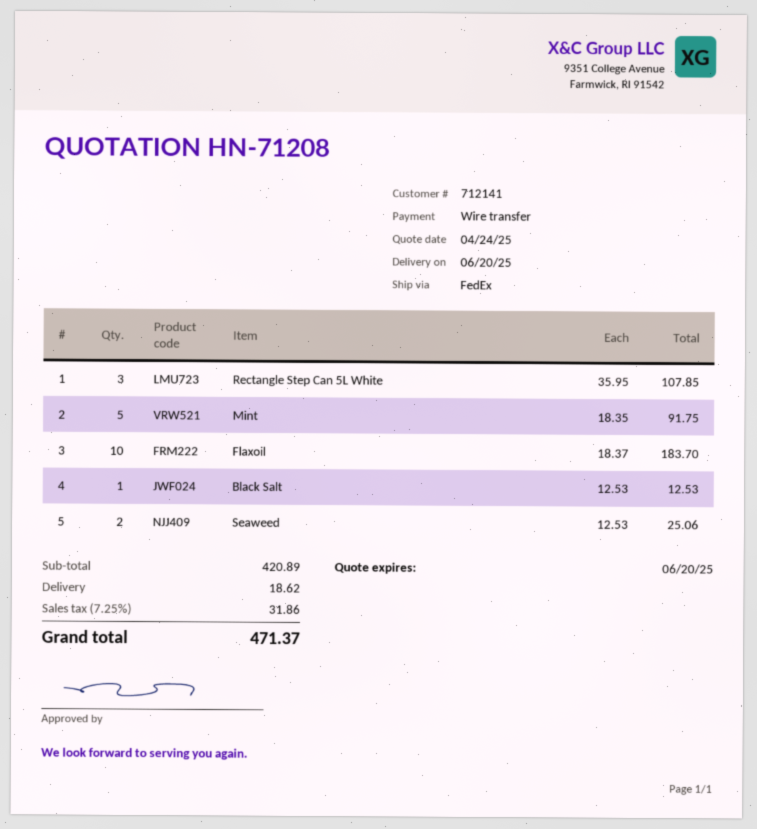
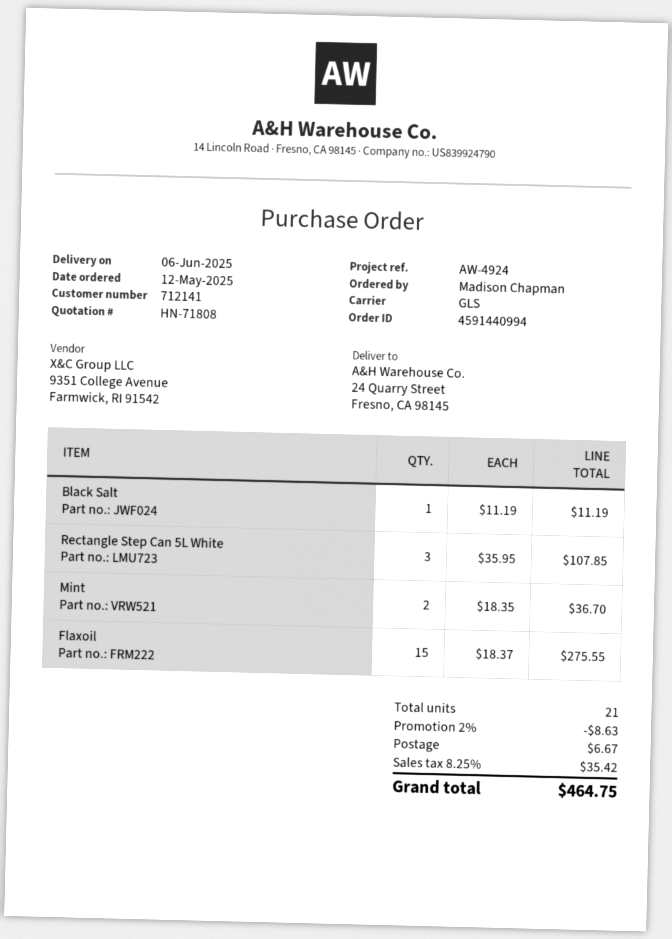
quote number: HN-71208 -> HN-71808
delivery date: 2025-06-20 -> 2025-06-06
shipping method: FedEx -> GLS
Mint: 5 x 18.35 = 91.75 -> 2 x 18.35 = 36.70
Flaxoil: 10 x 18.37 = 183.70 -> 15 x 18.37 = 275.55
Black Salt: 1 x 12.53 = 12.53 -> 1 x 11.19 = 11.19
Seaweed: 2 x 12.53 = 25.06 -> none
discount: none -> 2% = 8.63
shipping: 18.62 -> 6.67
tax: 7.25% = 31.86 -> 8.25% = 35.42
total: 471.37 -> 464.75

